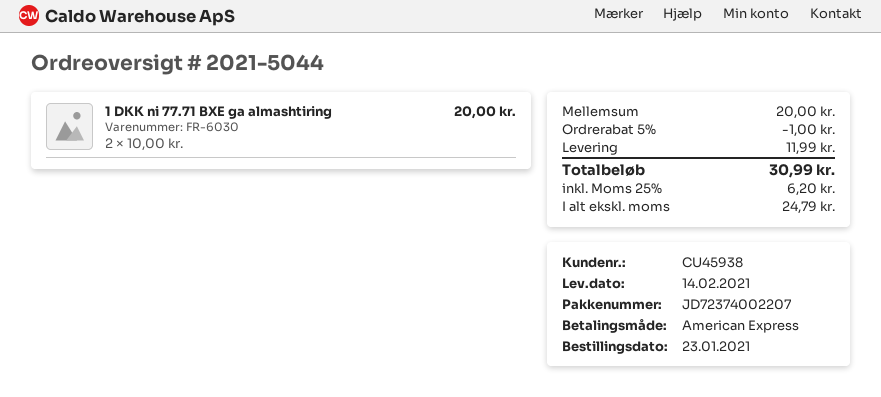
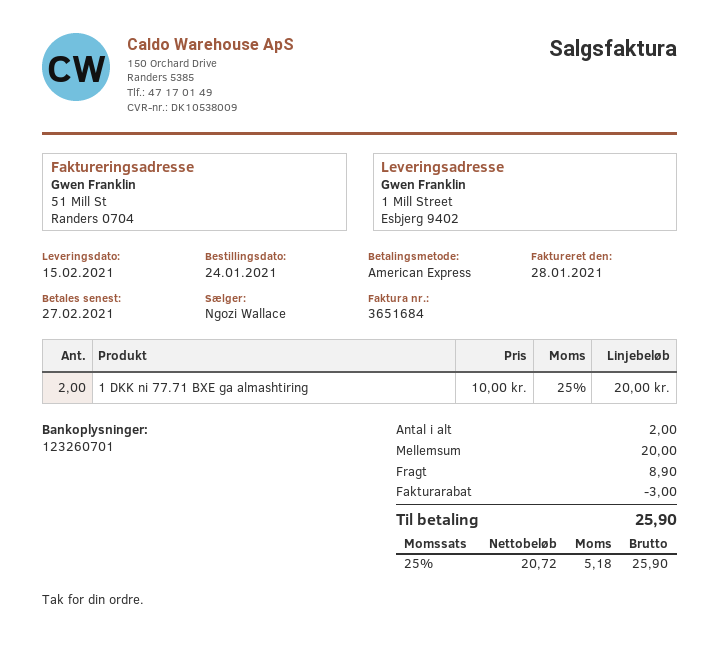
order date: 2021-01-23 -> 2021-01-24
delivery date: 2021-02-14 -> 2021-02-15
discount: 1.00 -> 3.00
shipping: 11.99 -> 8.90
net: 24.79 -> 20.72
tax: 25% = 6.20 -> 25% = 5.18
total: 30.99 -> 25.90

